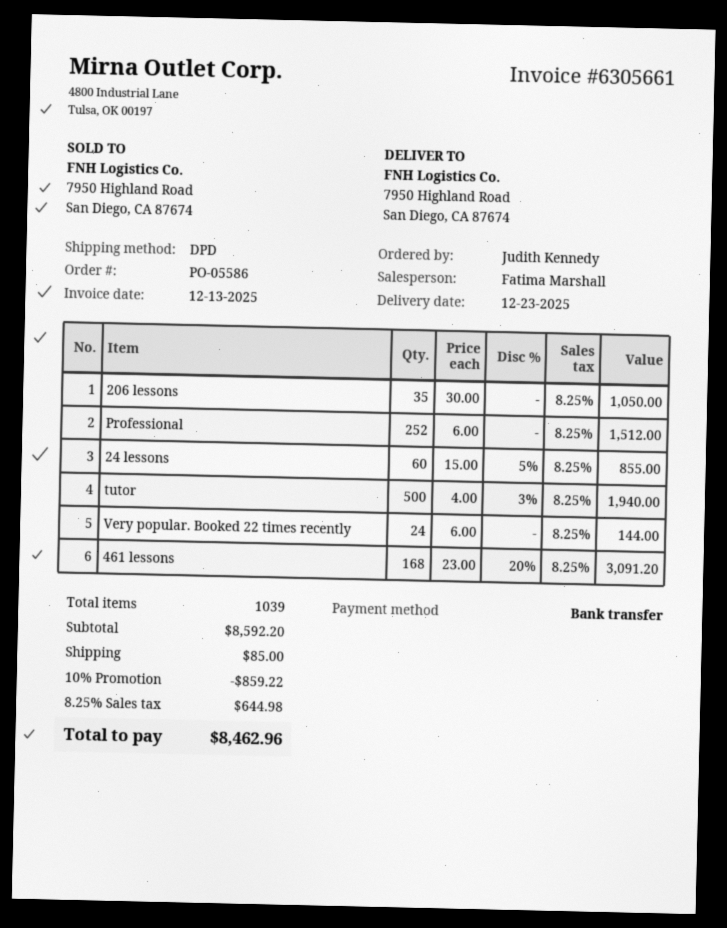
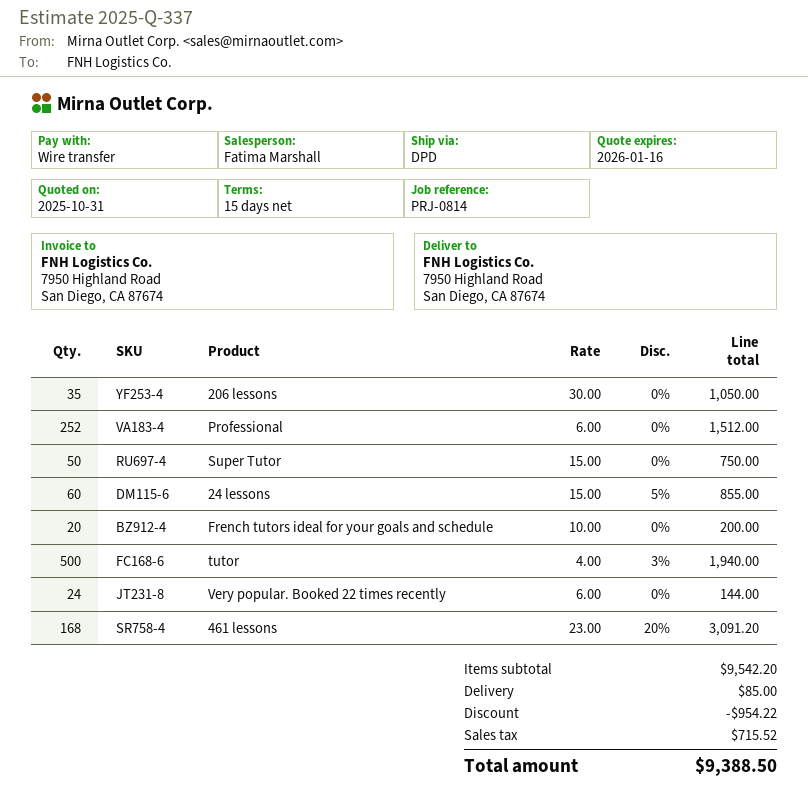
Super Tutor: none -> 50 x 15.00 = 750.00
French tutors ideal for your goals and schedule: none -> 20 x 10.00 = 200.00
subtotal: 8592.20 -> 9542.20
discount: 859.22 -> 954.22
tax: 644.98 -> 715.52
total: 8462.96 -> 9388.50

